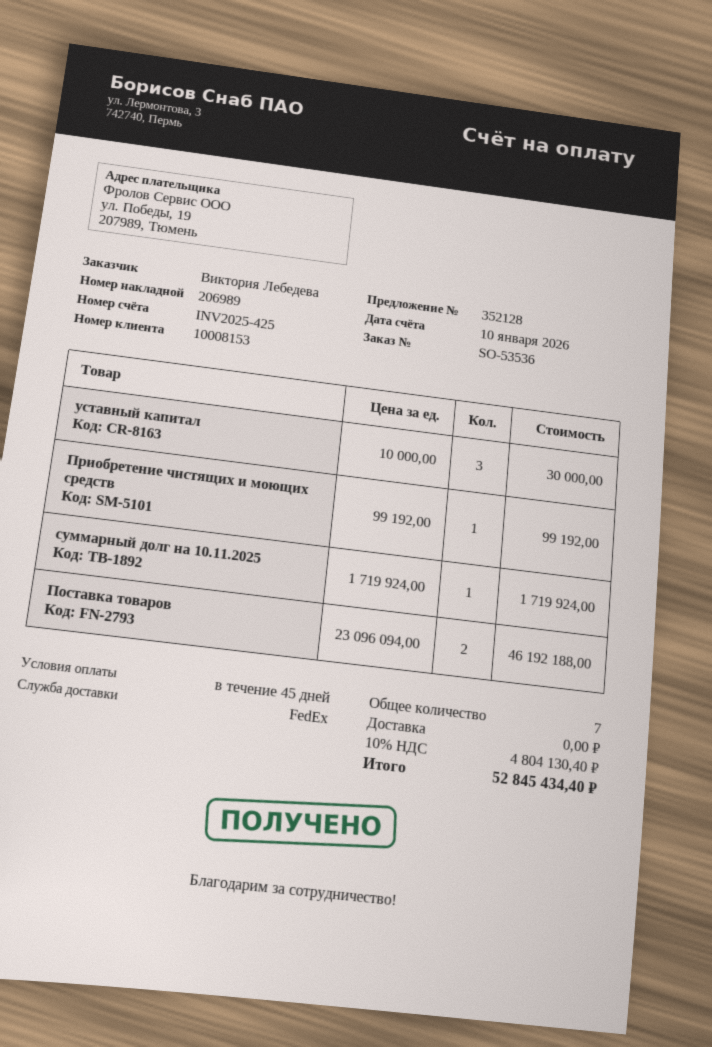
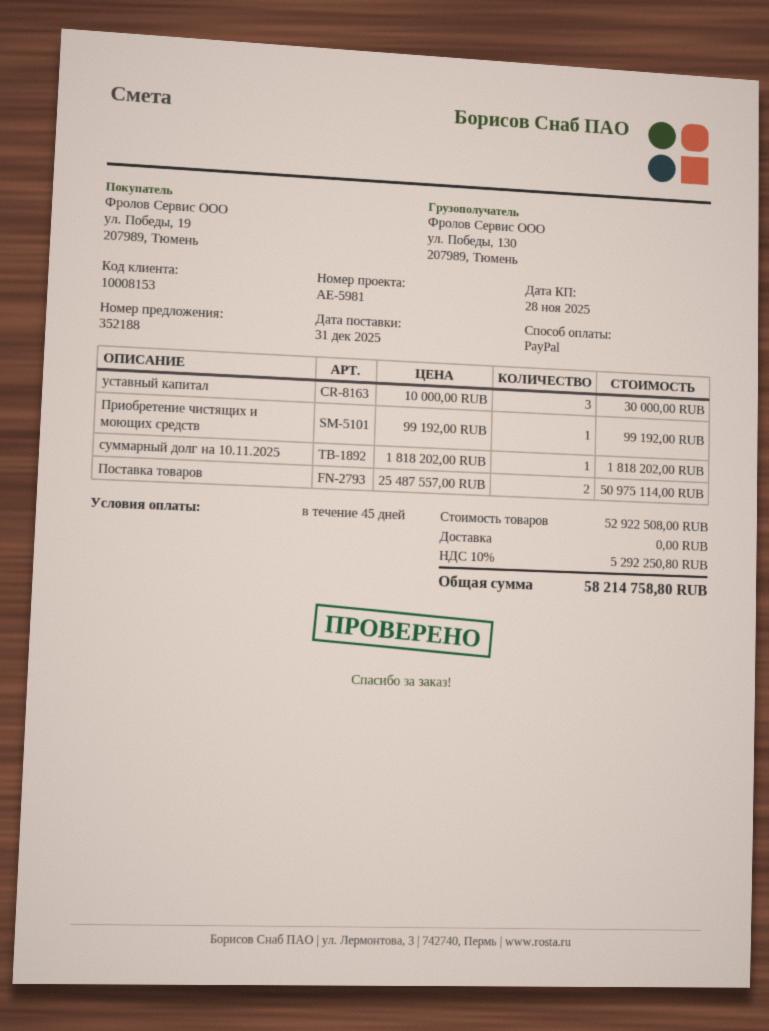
quote number: 352128 -> 352188
суммарный долг на 10.11.2025: 1 x 1719924.00 = 1719924.00 -> 1 x 1818202.00 = 1818202.00
Поставка товаров: 2 x 23096094.00 = 46192188.00 -> 2 x 25487557.00 = 50975114.00
tax: 10% = 4804130.40 -> 10% = 5292250.80
total: 52845434.40 -> 58214758.80

